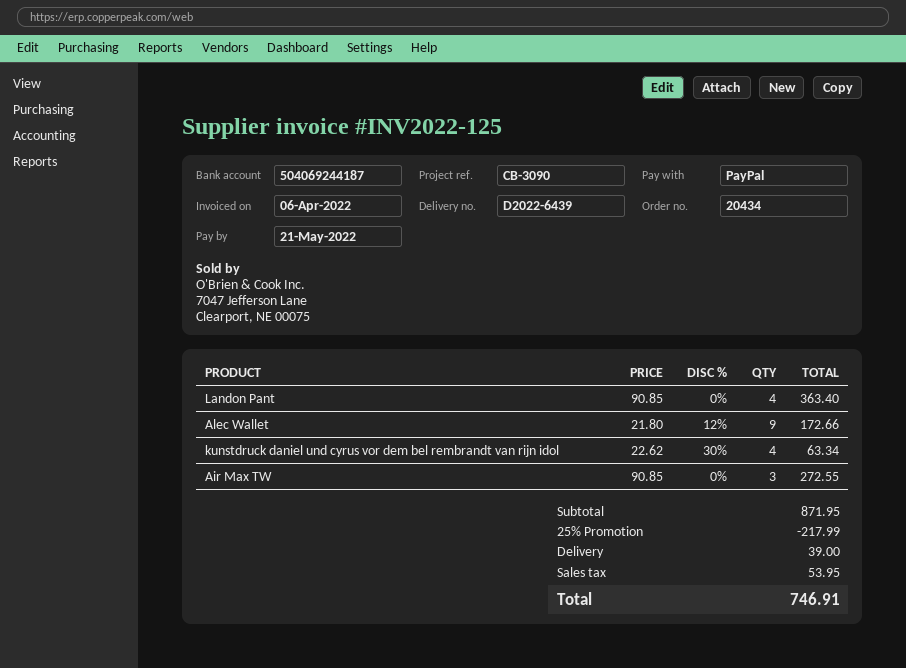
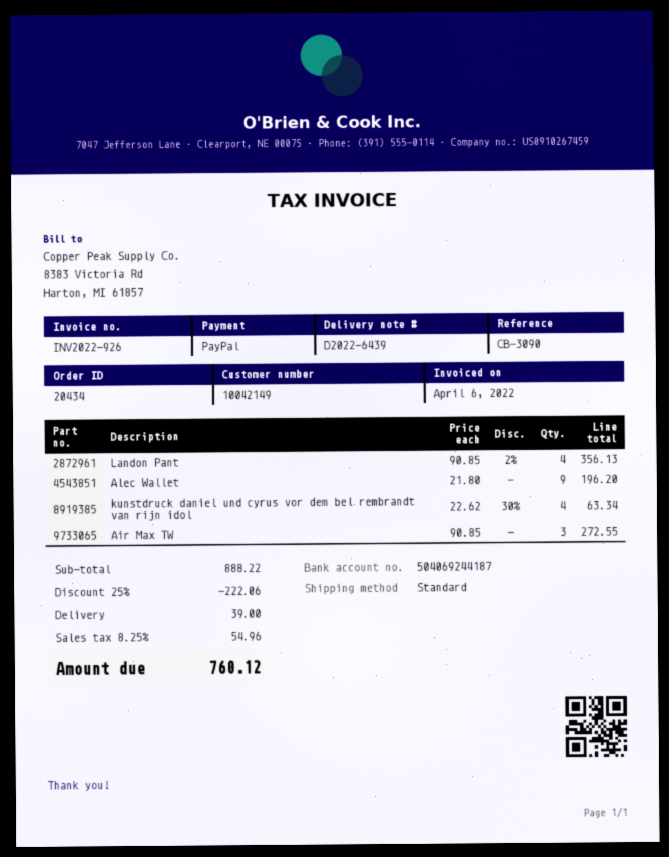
invoice number: INV2022-125 -> INV2022-926
Landon Pant: 4 x 90.85 = 363.40 -> 4 x 90.85 - 2% = 356.13
Alec Wallet: 9 x 21.80 - 12% = 172.66 -> 9 x 21.80 = 196.20
subtotal: 871.95 -> 888.22
discount: 25% = 217.99 -> 25% = 222.06
tax: 53.95 -> 54.96
total: 746.91 -> 760.12

